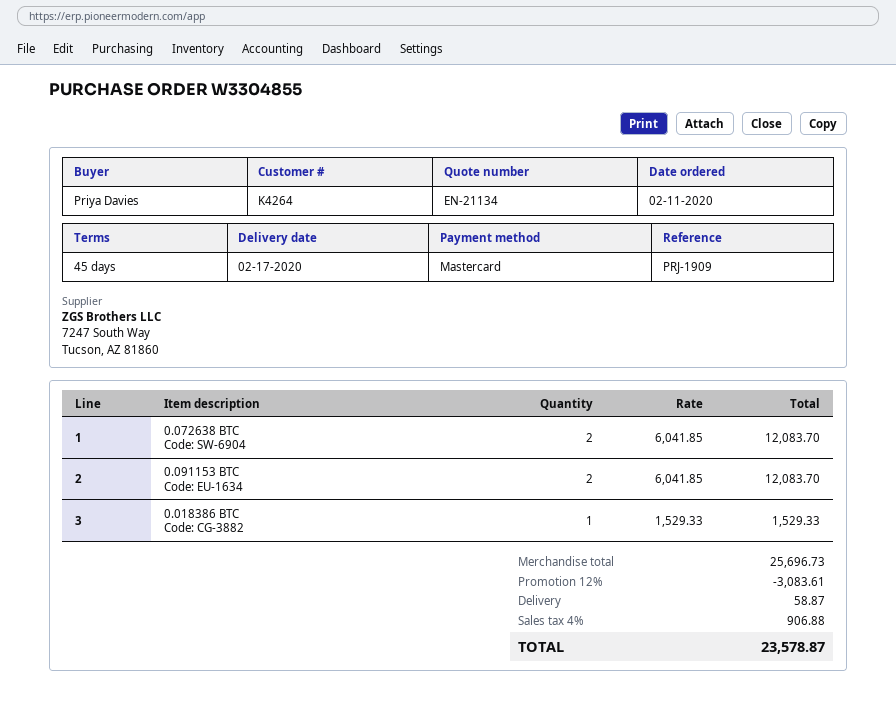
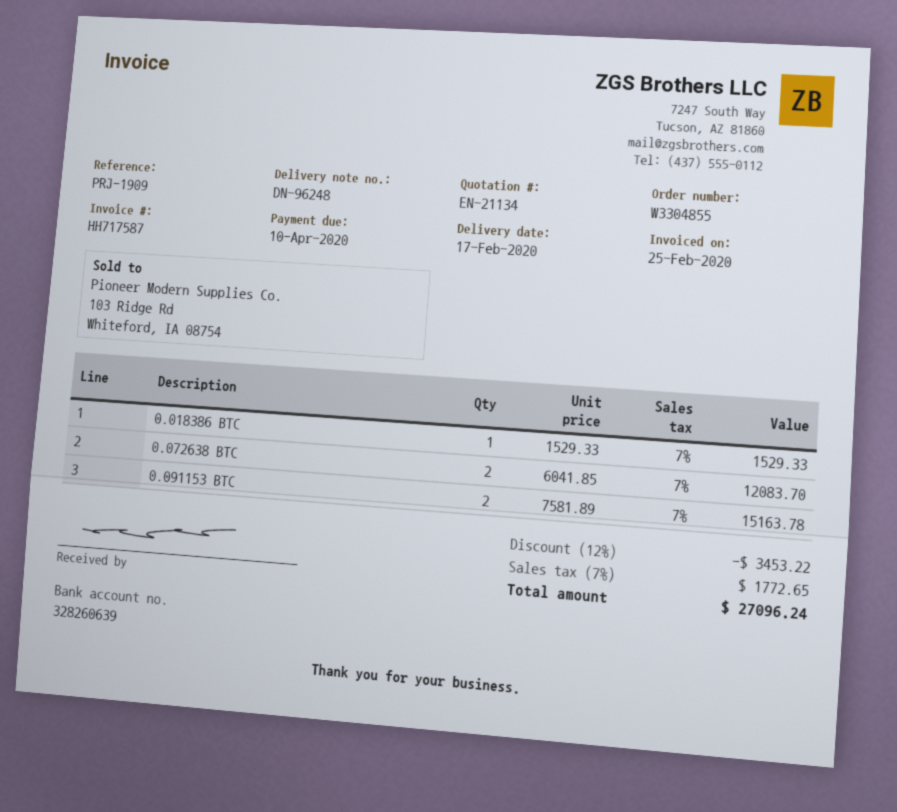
0.091153 BTC: 2 x 6041.85 = 12083.70 -> 2 x 7581.89 = 15163.78
discount: 12% = 3083.61 -> 12% = 3453.22
shipping: 58.87 -> none
tax: 4% = 906.88 -> 7% = 1772.65
total: 23578.87 -> 27096.24

